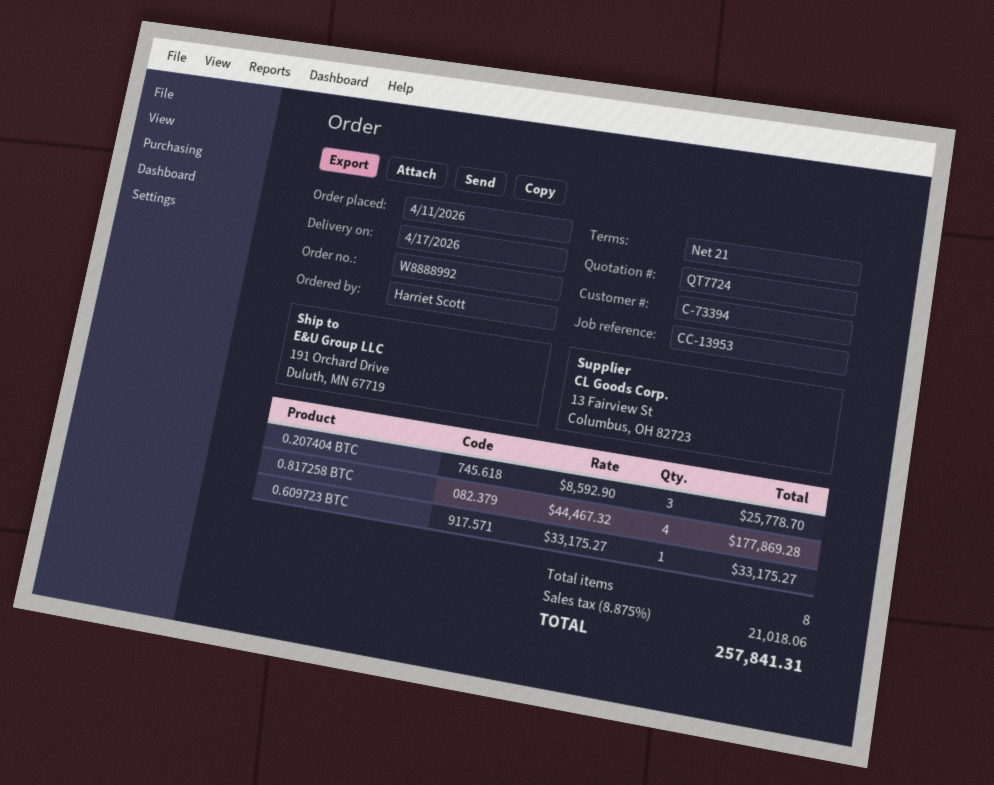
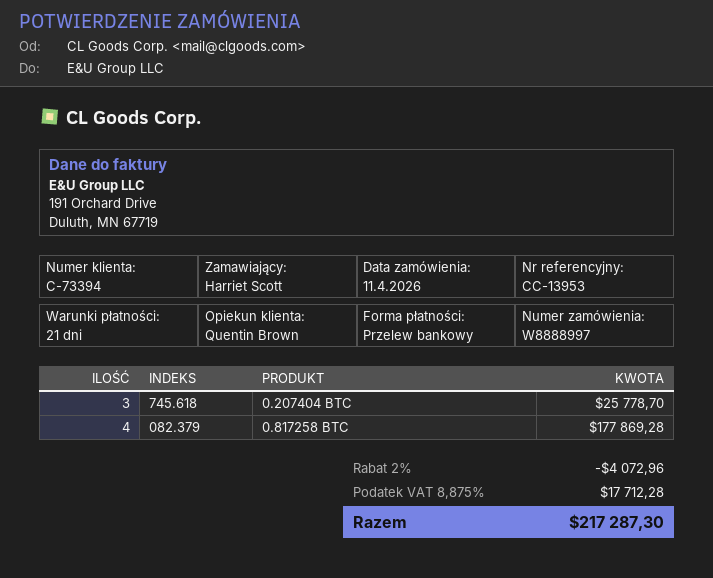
order number: W8888992 -> W8888997
0.609723 BTC: 1 for 33175.27 -> none
discount: none -> 2% = 4072.96
tax: 8.875% = 21018.06 -> 8.875% = 17712.28
total: 257841.31 -> 217287.30

